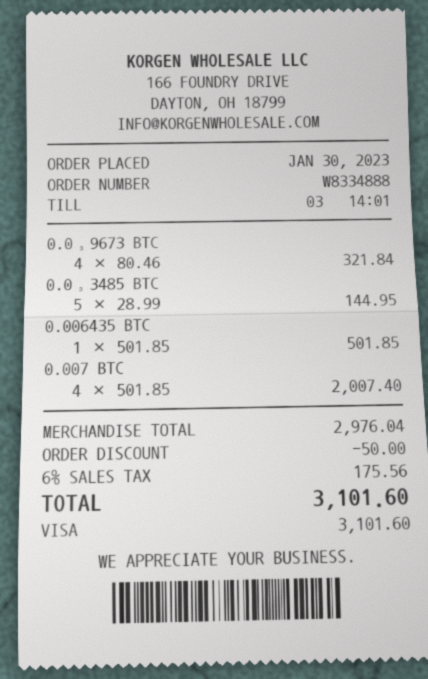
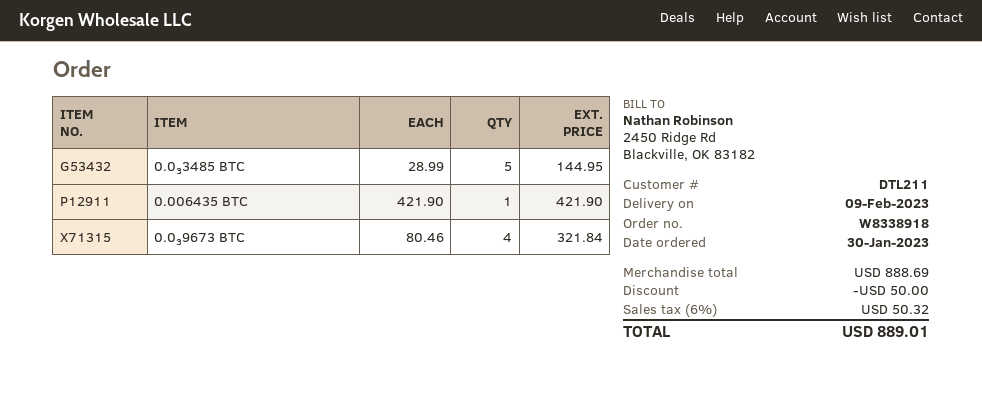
order number: W8334888 -> W8338918
0.006435 BTC: 1 x 501.85 = 501.85 -> 1 x 421.90 = 421.90
0.007 BTC: 4 x 501.85 = 2007.40 -> none
subtotal: 2976.04 -> 888.69
tax: 6% = 175.56 -> 6% = 50.32
total: 3101.60 -> 889.01

